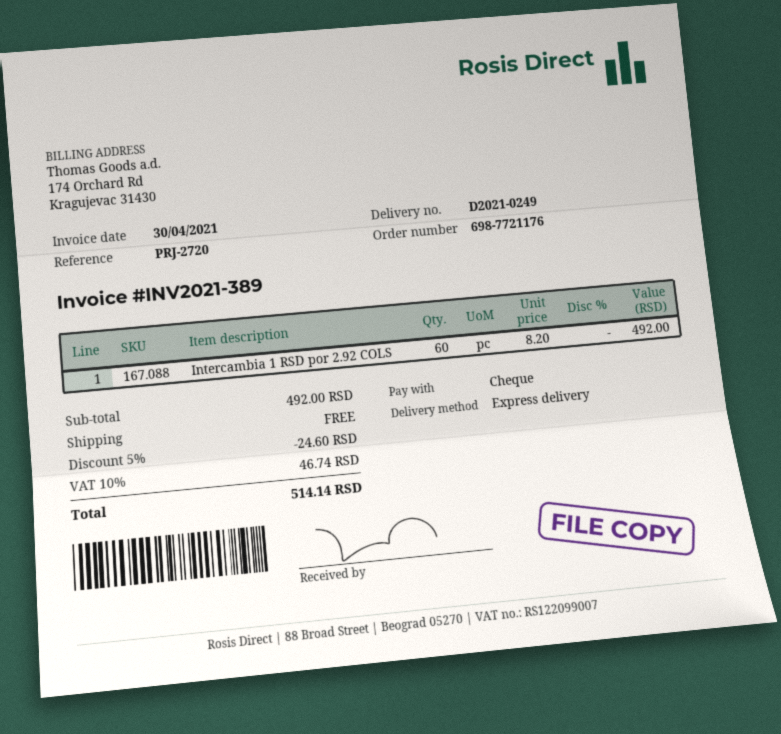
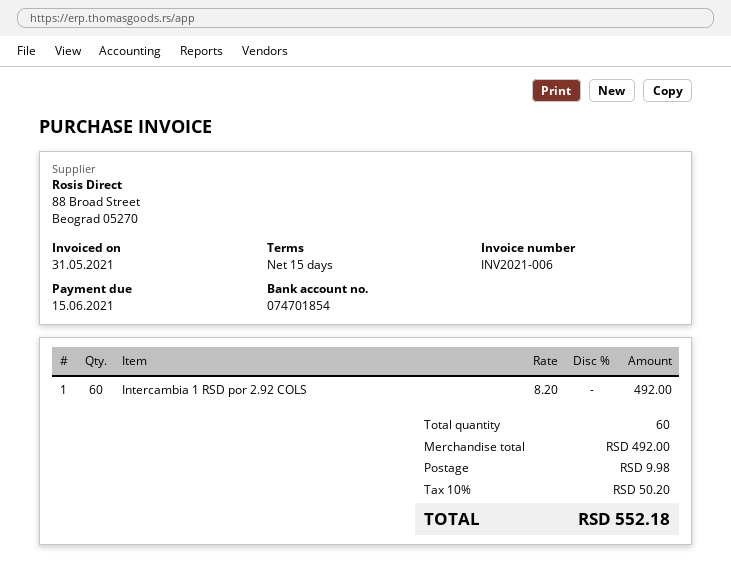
invoice number: INV2021-389 -> INV2021-006
invoice date: 2021-04-30 -> 2021-05-31
discount: 5% = 24.60 -> none
shipping: 0.00 -> 9.98
tax: 10% = 46.74 -> 10% = 50.20
total: 514.14 -> 552.18

